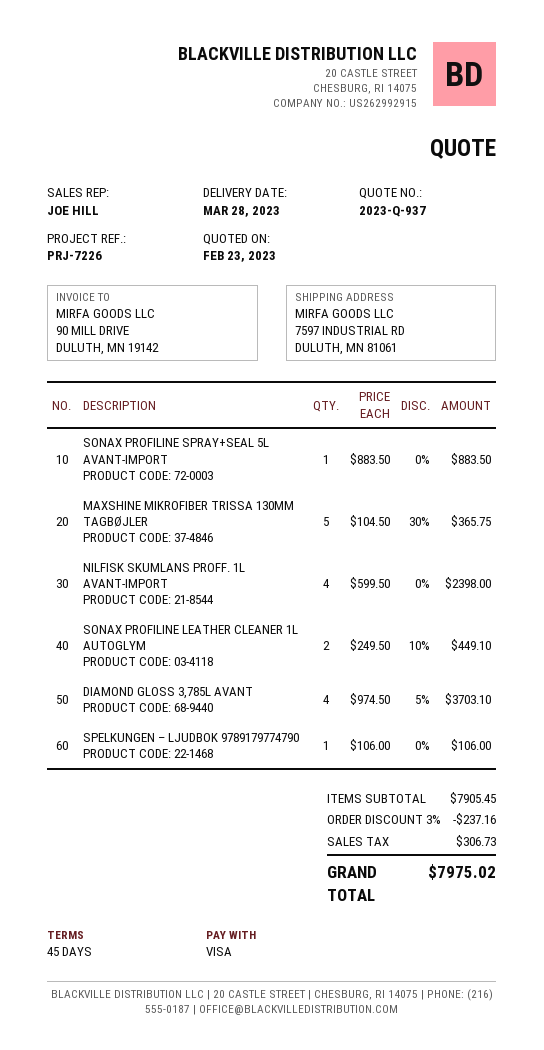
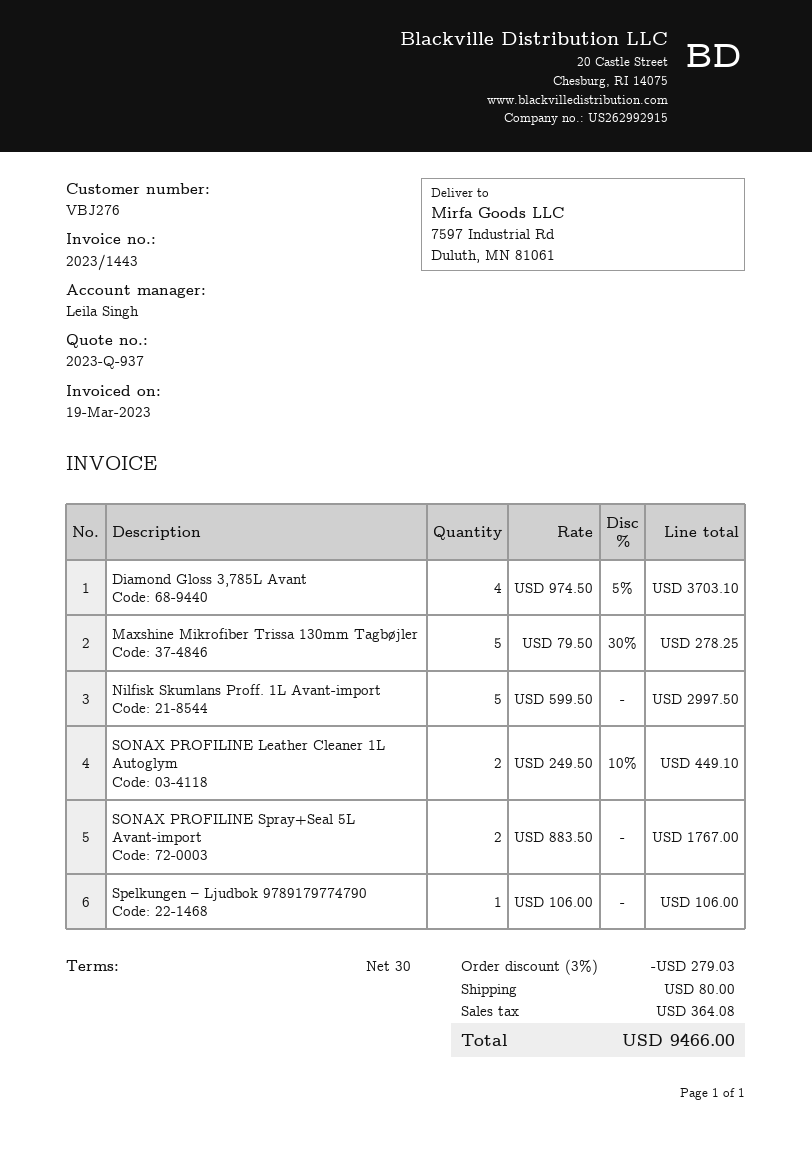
payment terms: 45 days -> 30 days
sales rep: JOE HILL -> Leila Singh
SONAX PROFILINE SPRAY+SEAL 5L AVANT-IMPORT: 1 x 883.50 = 883.50 -> 2 x 883.50 = 1767.00
MAXSHINE MIKROFIBER TRISSA 130MM TAGBØJLER: 5 x 104.50 - 30% = 365.75 -> 5 x 79.50 - 30% = 278.25
NILFISK SKUMLANS PROFF. 1L AVANT-IMPORT: 4 x 599.50 = 2398.00 -> 5 x 599.50 = 2997.50
discount: 3% = 237.16 -> 3% = 279.03
shipping: none -> 80.00
tax: 306.73 -> 364.08
total: 7975.02 -> 9466.00

